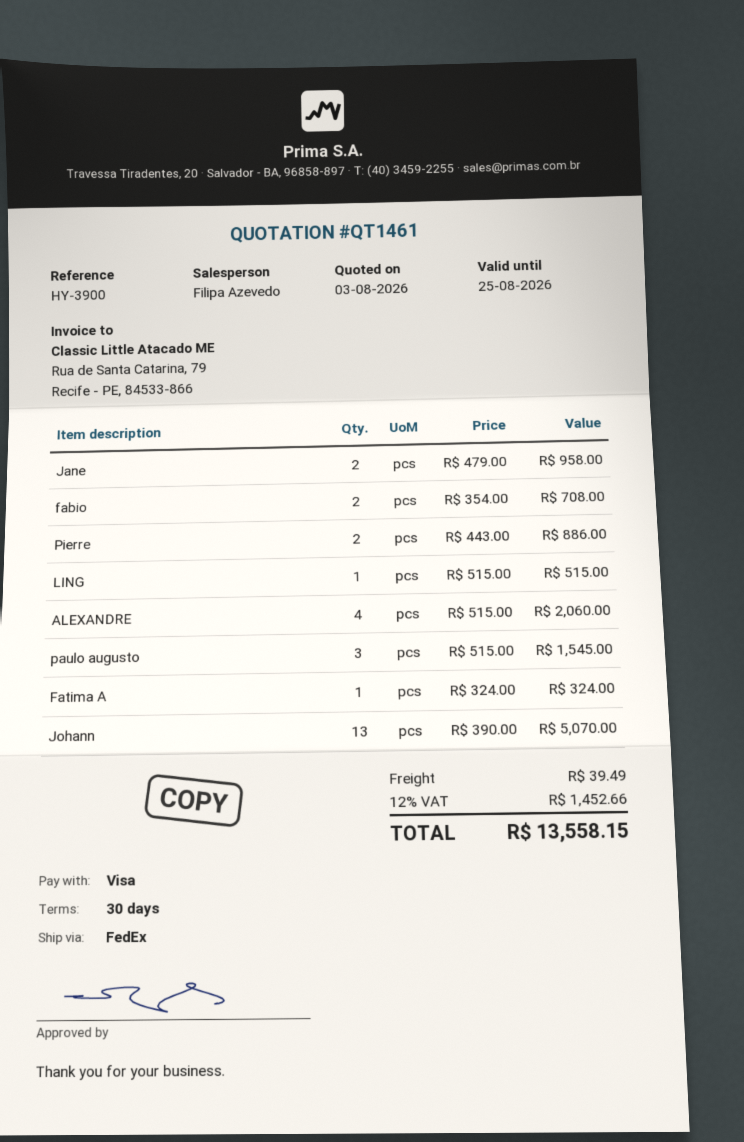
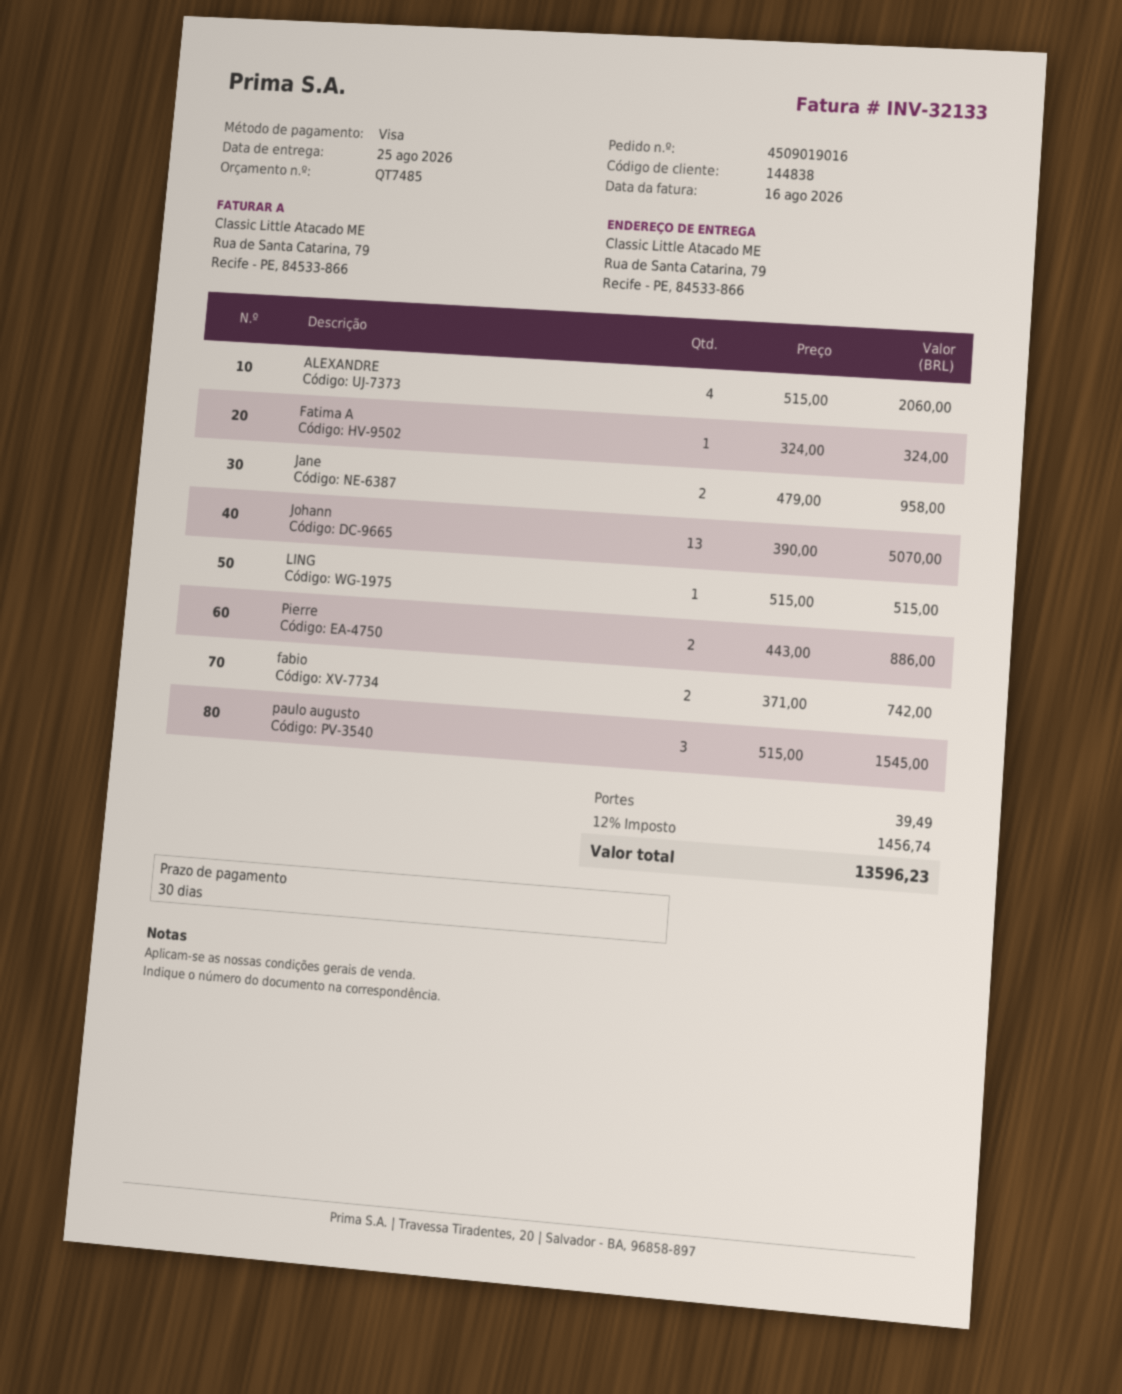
quote number: QT1461 -> QT7485
fabio: 2 x 354.00 = 708.00 -> 2 x 371.00 = 742.00
tax: 12% = 1452.66 -> 12% = 1456.74
total: 13558.15 -> 13596.23

